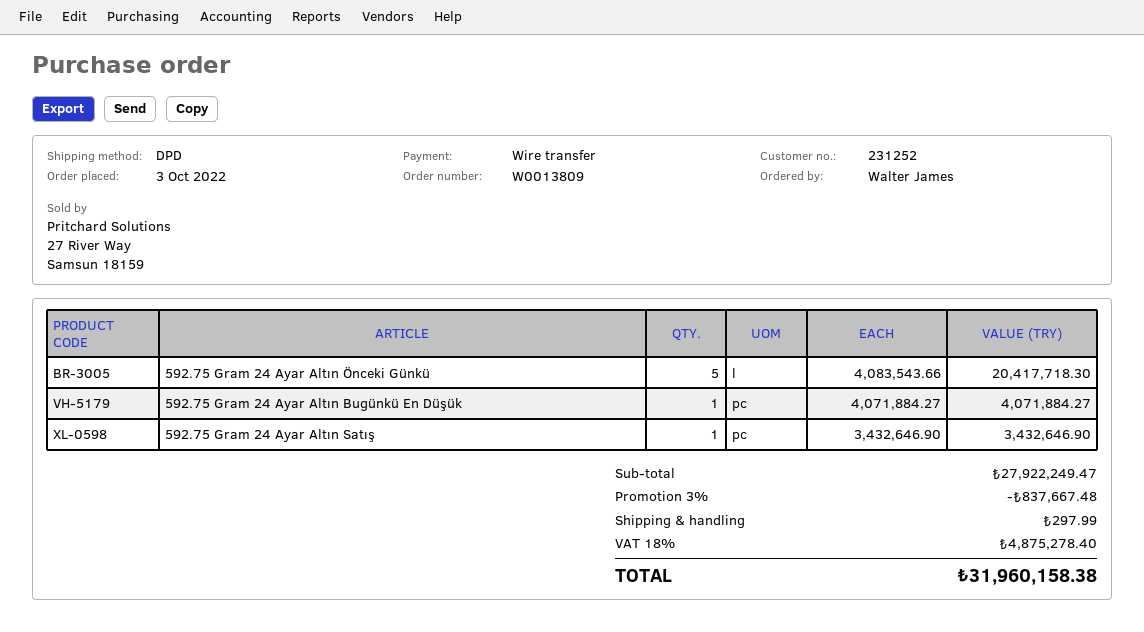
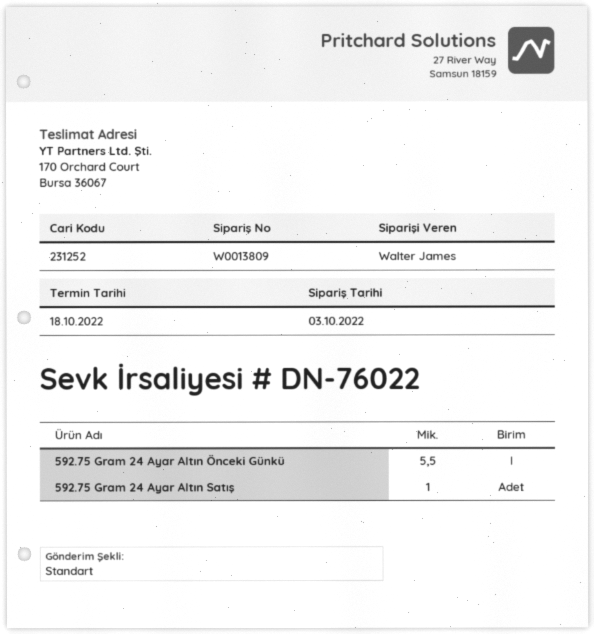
shipping method: DPD -> standard
592.75 Gram 24 Ayar Altın Önceki Günkü: 5 -> 5.5
592.75 Gram 24 Ayar Altın Bugünkü En Düşük: 1 -> none

